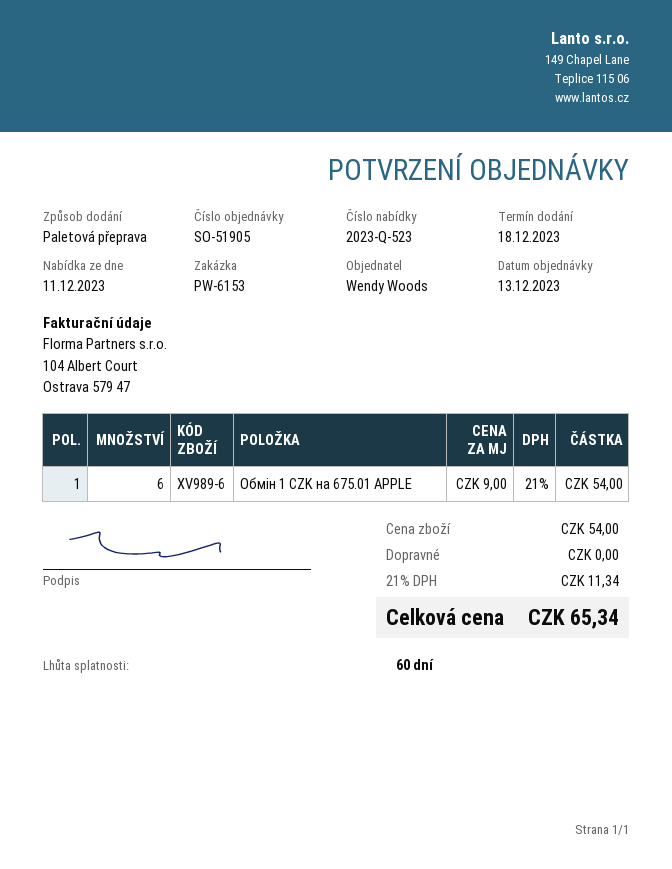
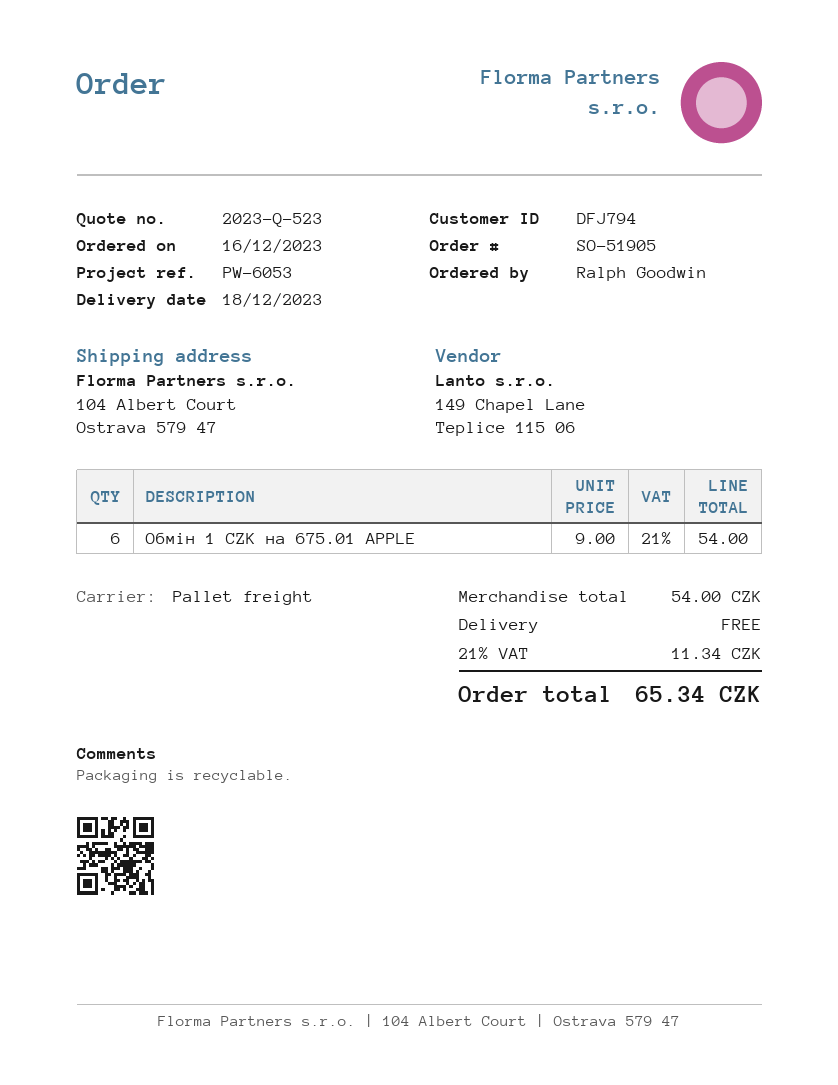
order date: 2023-12-13 -> 2023-12-16
reference: PW-6153 -> PW-6053
ordered by: Wendy Woods -> Ralph Goodwin

